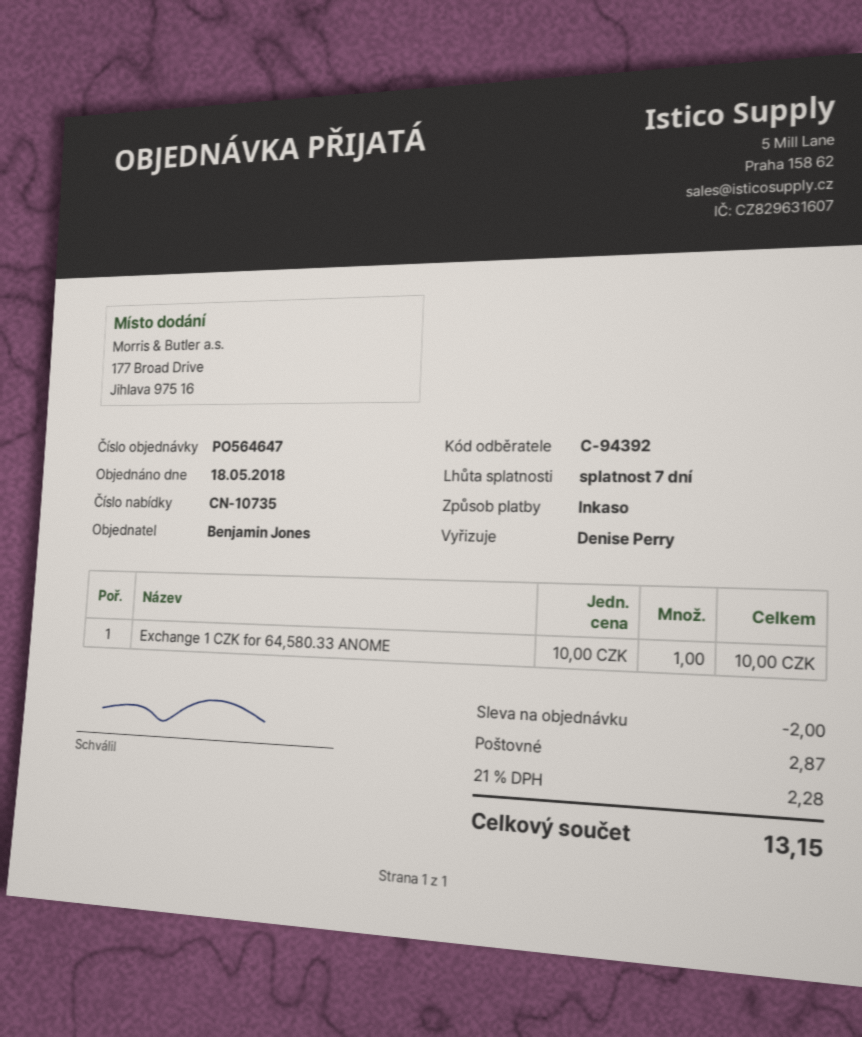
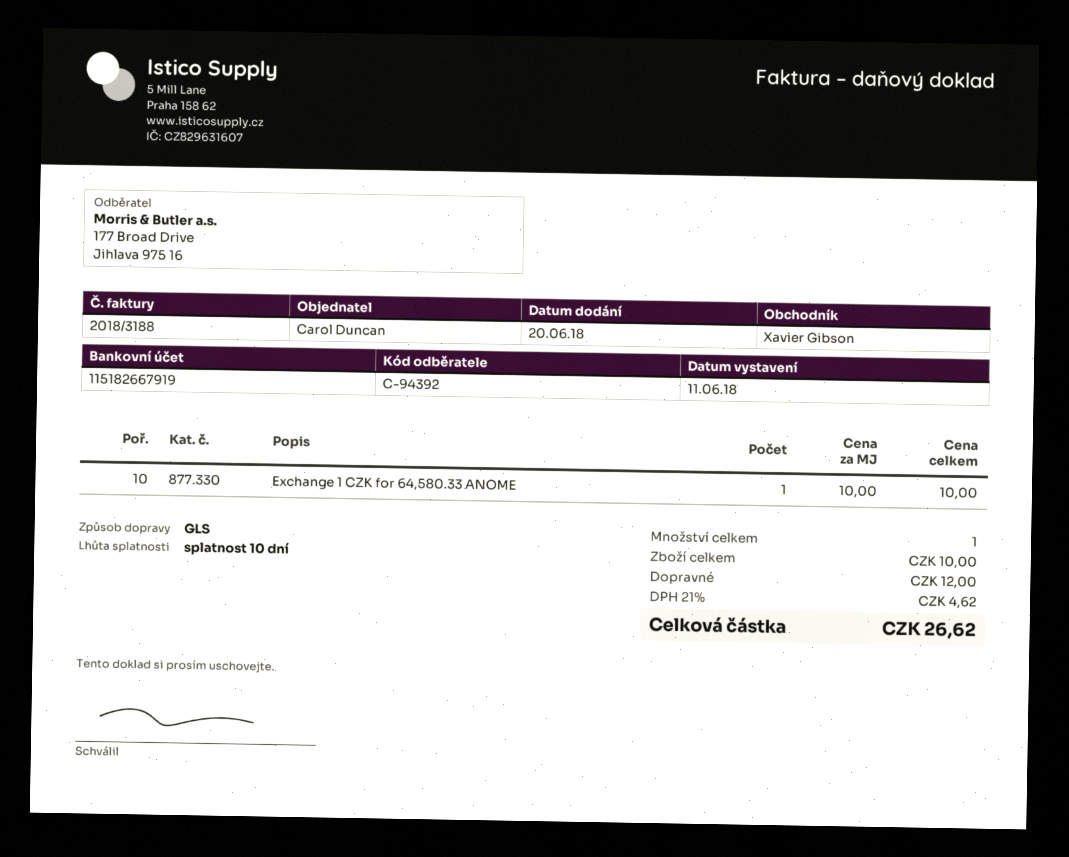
payment terms: 7 days -> 10 days
ordered by: Benjamin Jones -> Carol Duncan
sales rep: Denise Perry -> Xavier Gibson
discount: 2.00 -> none
shipping: 2.87 -> 12.00
tax: 21% = 2.28 -> 21% = 4.62
total: 13.15 -> 26.62

